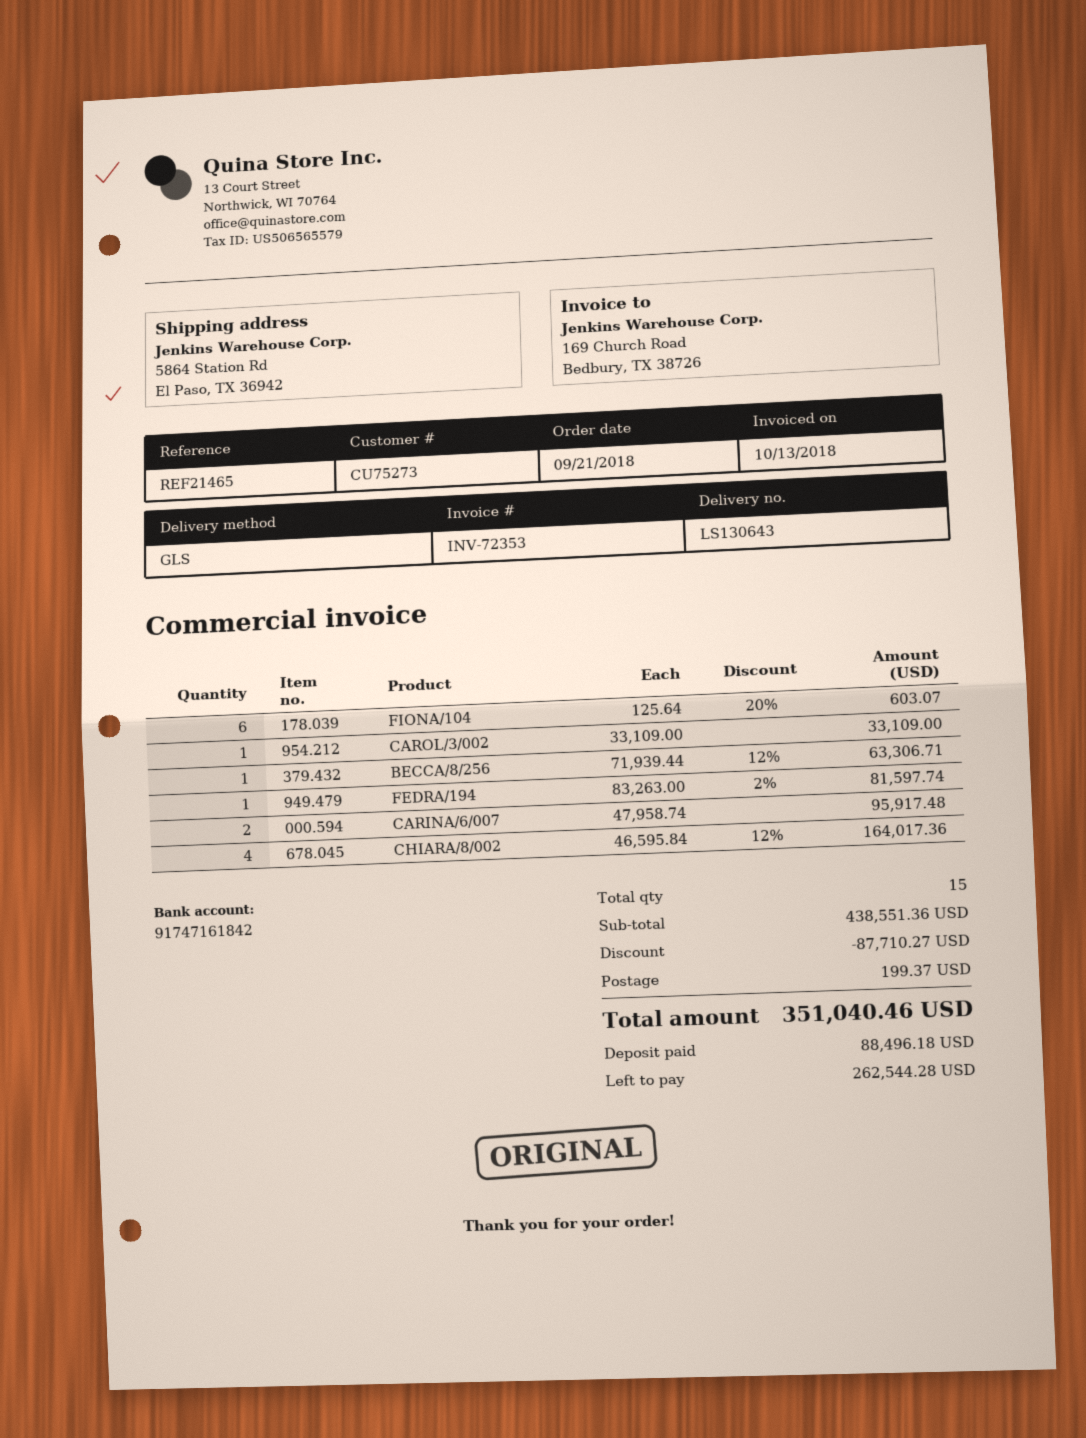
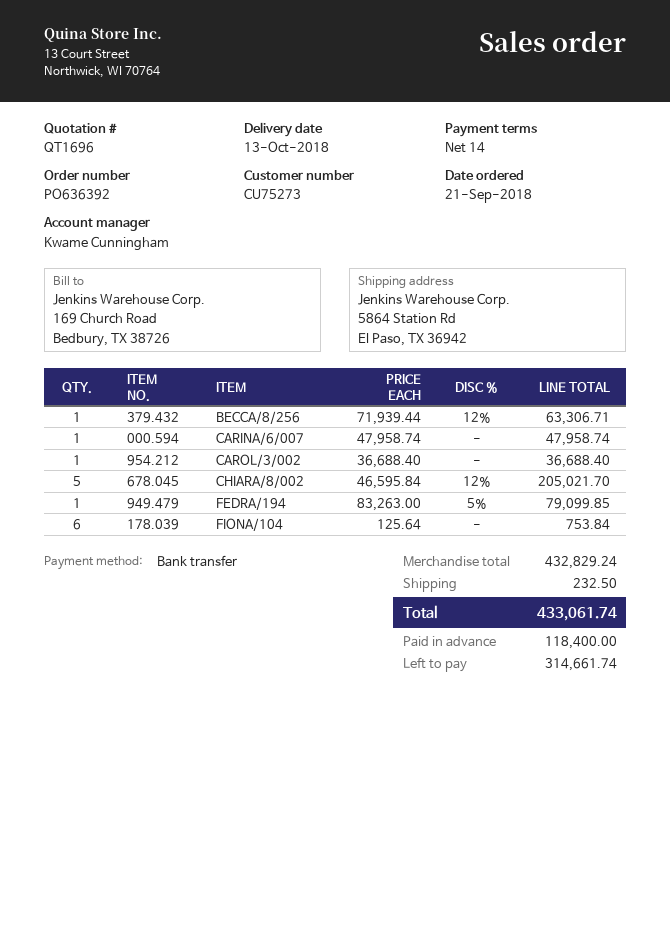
FIONA/104: 6 x 125.64 - 20% = 603.07 -> 6 x 125.64 = 753.84
CAROL/3/002: 1 x 33109.00 = 33109.00 -> 1 x 36688.40 = 36688.40
FEDRA/194: 1 x 83263.00 - 2% = 81597.74 -> 1 x 83263.00 - 5% = 79099.85
CARINA/6/007: 2 x 47958.74 = 95917.48 -> 1 x 47958.74 = 47958.74
CHIARA/8/002: 4 x 46595.84 - 12% = 164017.36 -> 5 x 46595.84 - 12% = 205021.70
subtotal: 438551.36 -> 432829.24
discount: 87710.27 -> none
shipping: 199.37 -> 232.50
total: 351040.46 -> 433061.74
deposit: 88496.18 -> 118400.00
balance: 262544.28 -> 314661.74

